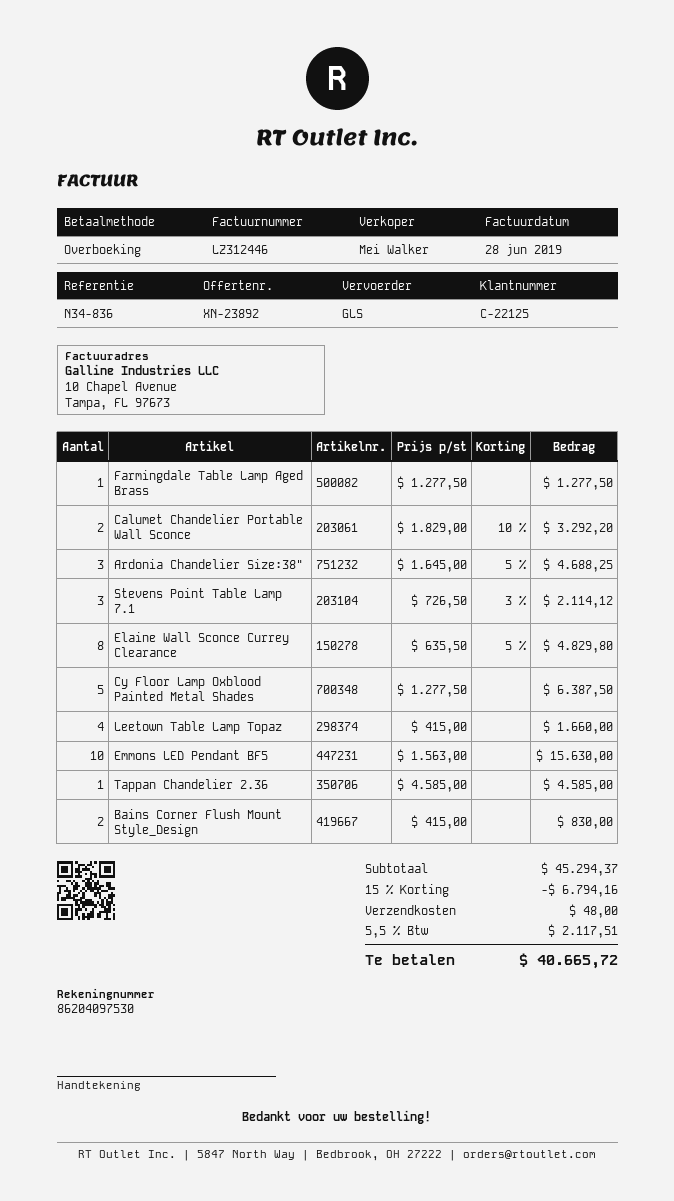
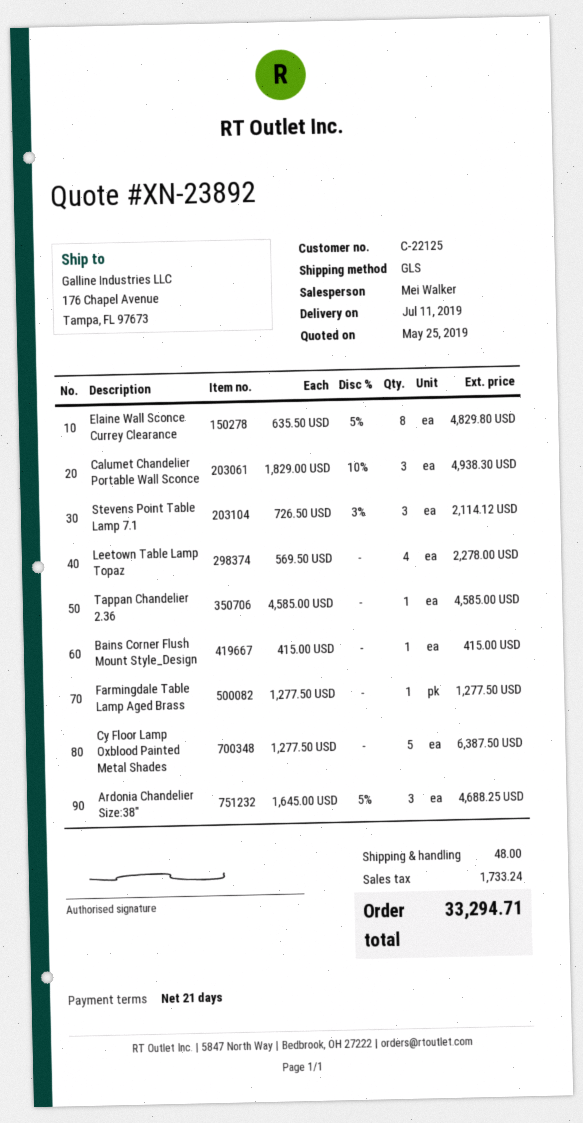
Calumet Chandelier Portable Wall Sconce: 2 x 1829.00 - 10% = 3292.20 -> 3 x 1829.00 - 10% = 4938.30
Leetown Table Lamp Topaz: 4 x 415.00 = 1660.00 -> 4 x 569.50 = 2278.00
Emmons LED Pendant BF5: 10 x 1563.00 = 15630.00 -> none
Bains Corner Flush Mount Style_Design: 2 x 415.00 = 830.00 -> 1 x 415.00 = 415.00
discount: 15% = 6794.16 -> none
tax: 2117.51 -> 1733.24
total: 40665.72 -> 33294.71

